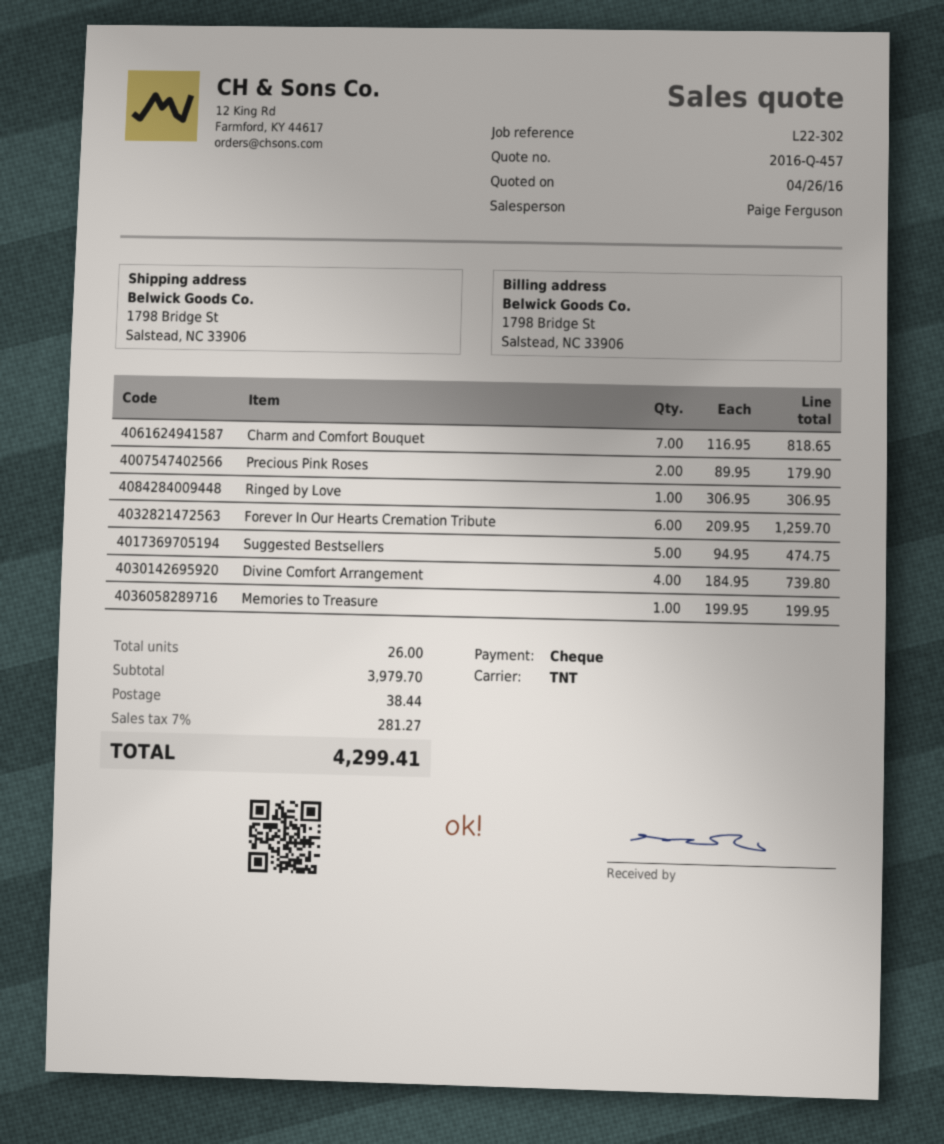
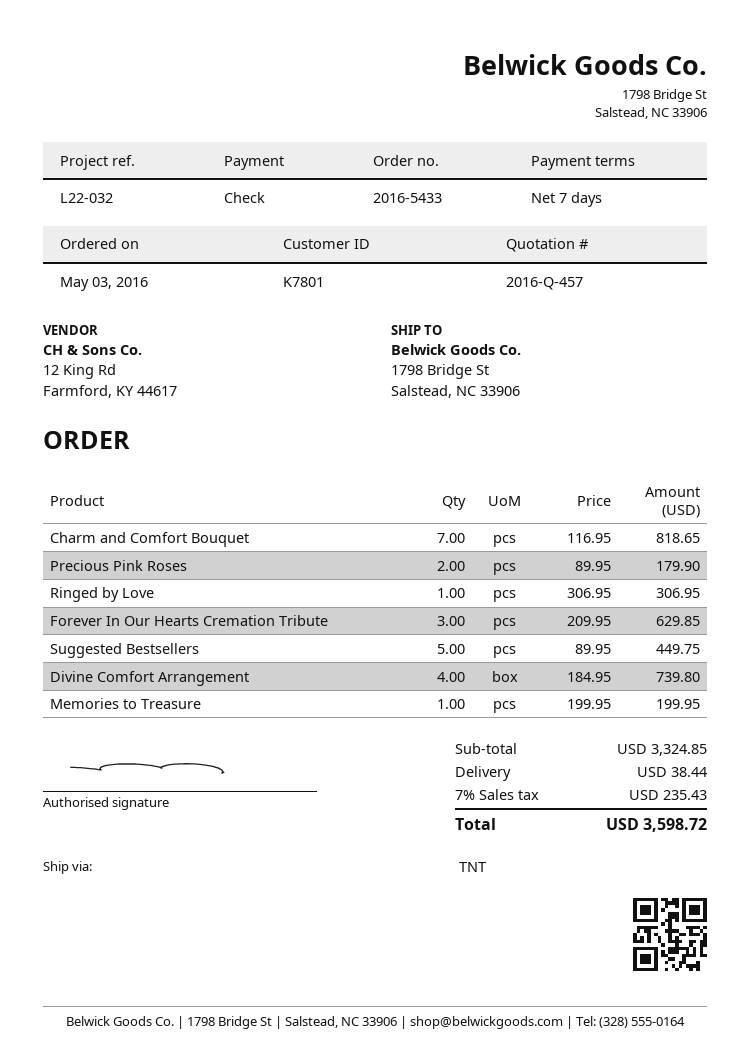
reference: L22-302 -> L22-032
Forever In Our Hearts Cremation Tribute: 6 x 209.95 = 1259.70 -> 3 x 209.95 = 629.85
Suggested Bestsellers: 5 x 94.95 = 474.75 -> 5 x 89.95 = 449.75
subtotal: 3979.70 -> 3324.85
tax: 7% = 281.27 -> 7% = 235.43
total: 4299.41 -> 3598.72

